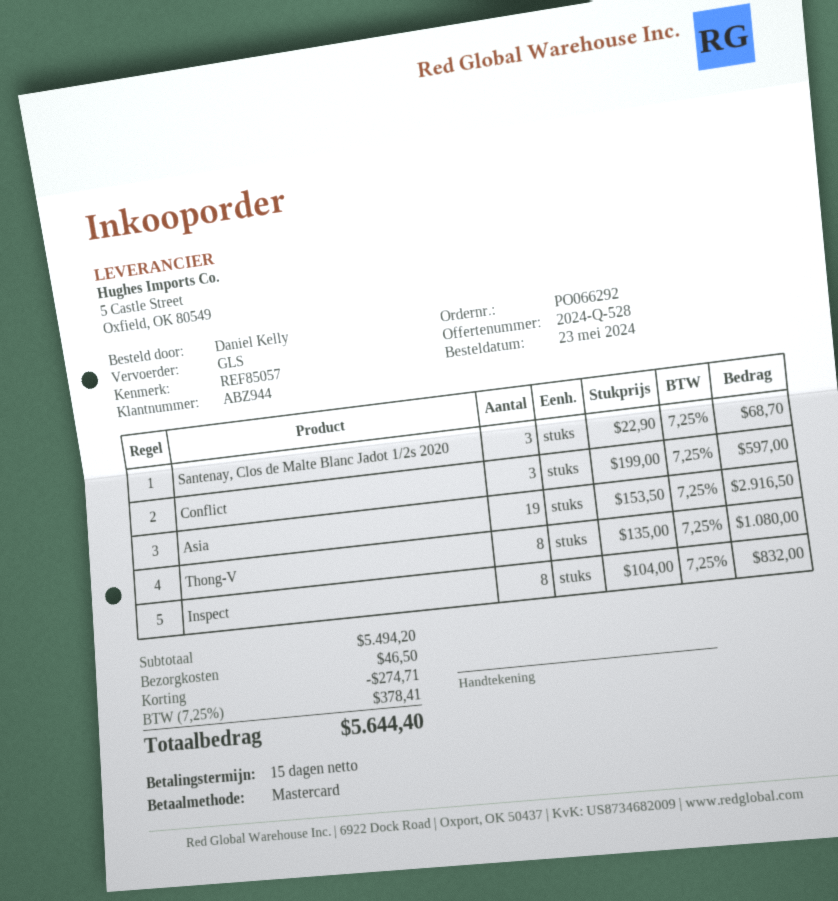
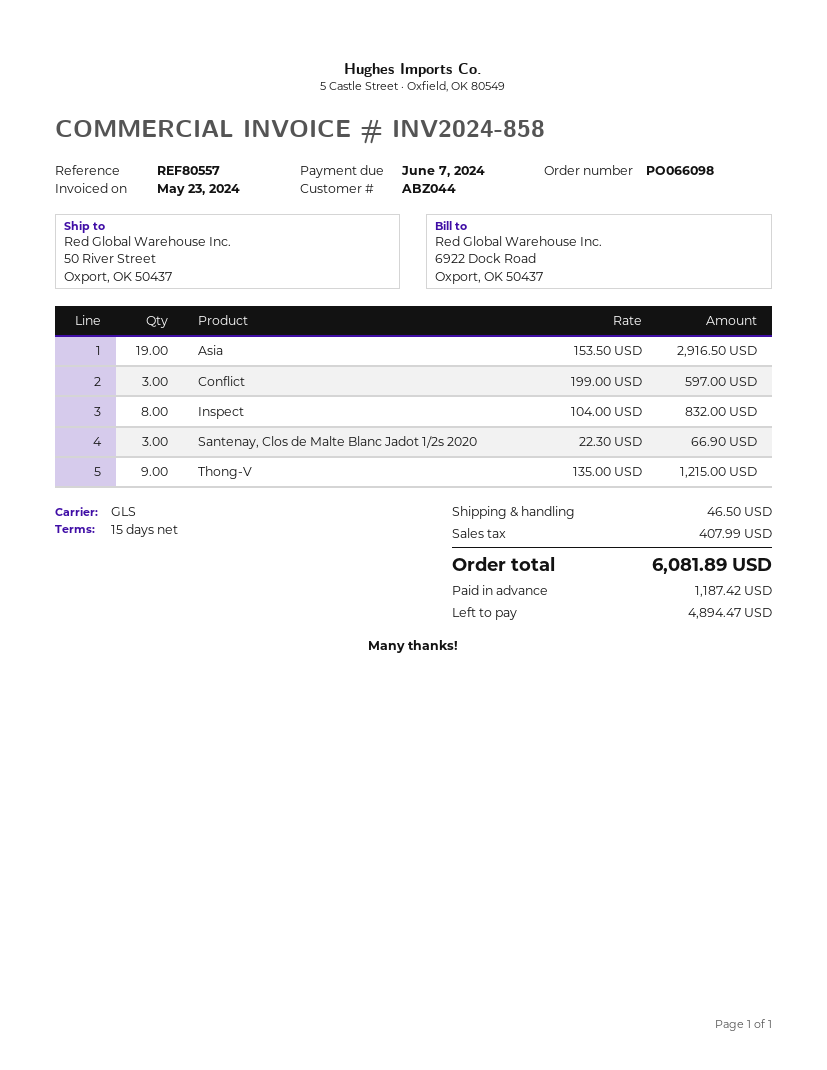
order number: PO066292 -> PO066098
customer number: ABZ944 -> ABZ044
reference: REF85057 -> REF80557
Santenay, Clos de Malte Blanc Jadot 1/2s 2020: 3 x 22.90 = 68.70 -> 3 x 22.30 = 66.90
Thong-V: 8 x 135.00 = 1080.00 -> 9 x 135.00 = 1215.00
discount: 274.71 -> none
tax: 378.41 -> 407.99
total: 5644.40 -> 6081.89

